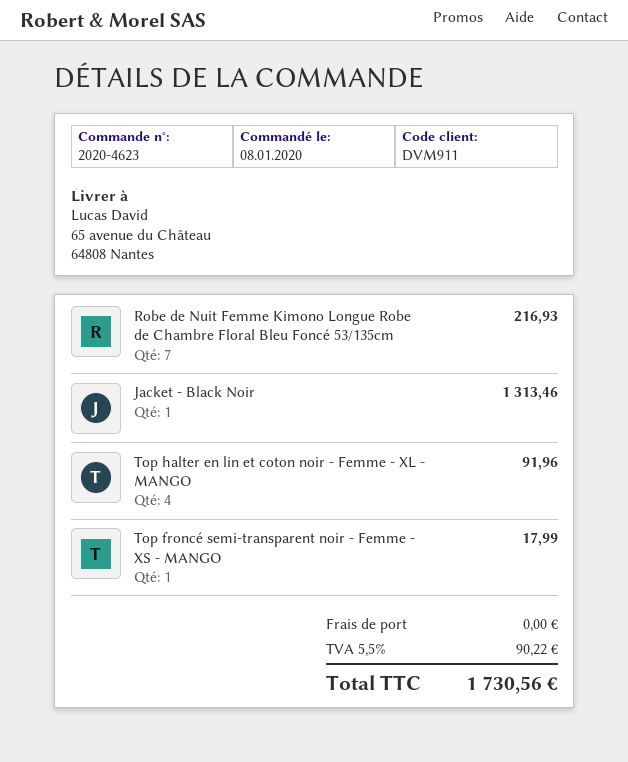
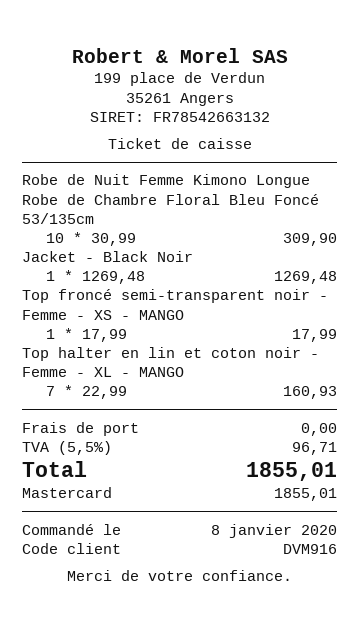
customer number: DVM911 -> DVM916
Robe de Nuit Femme Kimono Longue Robe de Chambre Floral Bleu Foncé 53/135cm: 7 for 216.93 -> 10 for 309.90
Jacket - Black Noir: 1 for 1313.46 -> 1 for 1269.48
Top halter en lin et coton noir - Femme - XL - MANGO: 4 for 91.96 -> 7 for 160.93
tax: 5.5% = 90.22 -> 5.5% = 96.71
total: 1730.56 -> 1855.01

